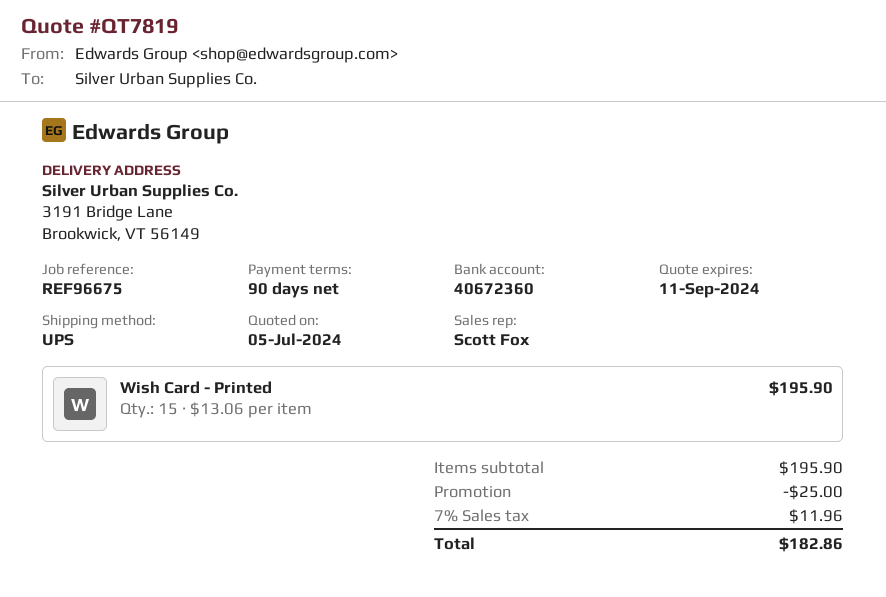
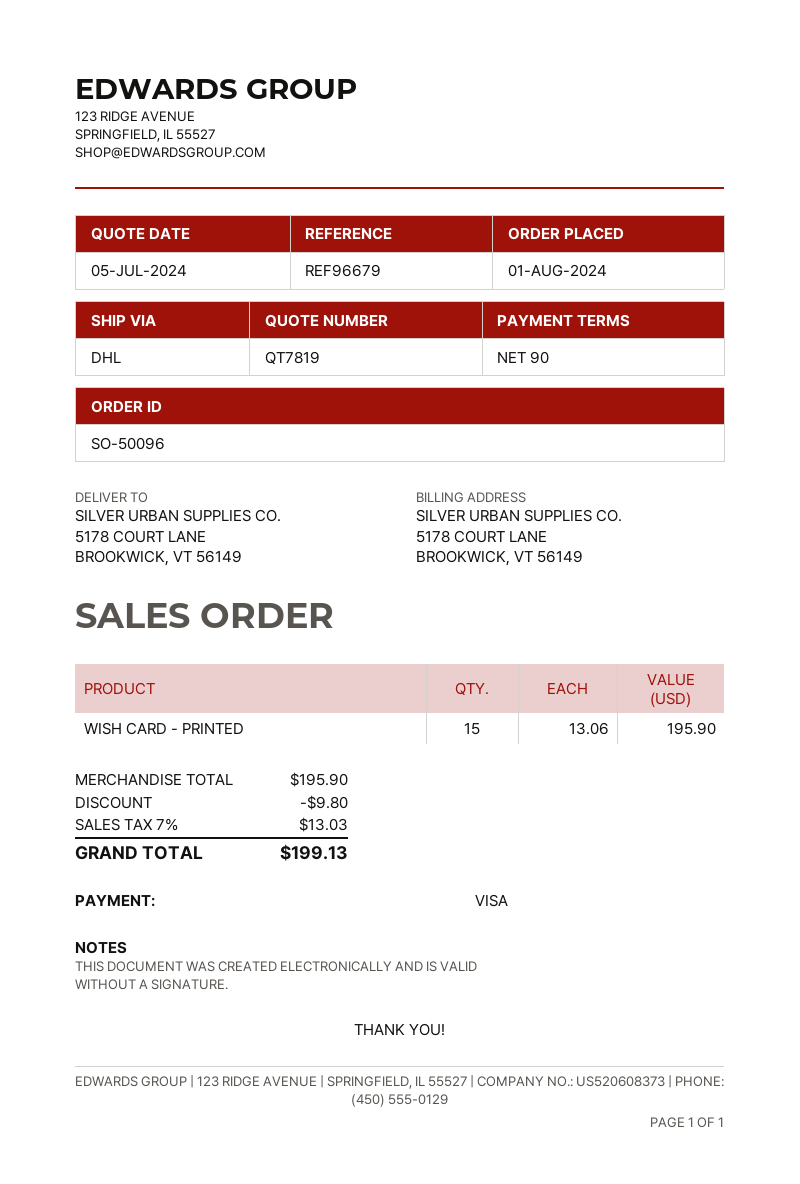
reference: REF96675 -> REF96679
shipping method: UPS -> DHL
ship to: 3191 Bridge Lane, Brookwick, VT 56149 -> 5178 COURT LANE, BROOKWICK, VT 56149
discount: 25.00 -> 9.80
tax: 7% = 11.96 -> 7% = 13.03
total: 182.86 -> 199.13

